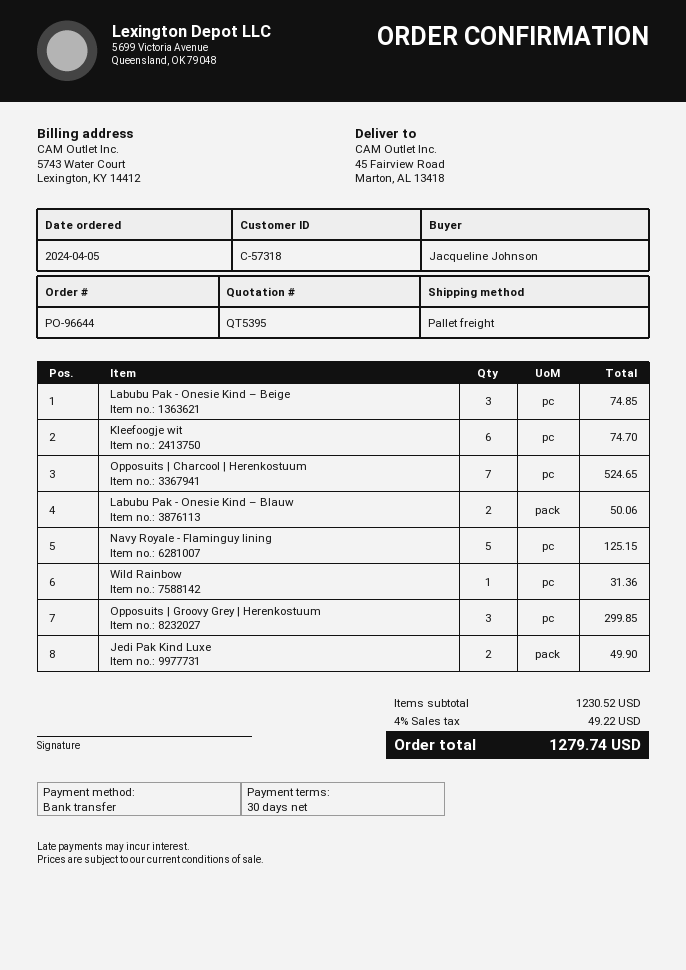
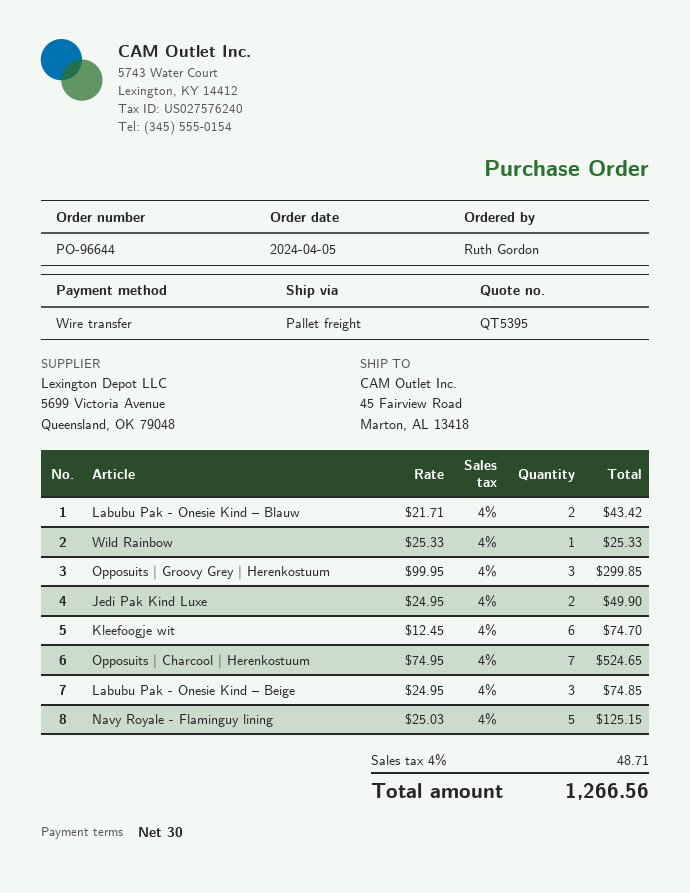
ordered by: Jacqueline Johnson -> Ruth Gordon
Labubu Pak - Onesie Kind – Blauw: 2 for 50.06 -> 2 for 43.42
Wild Rainbow: 1 for 31.36 -> 1 for 25.33
tax: 4% = 49.22 -> 4% = 48.71
total: 1279.74 -> 1266.56

